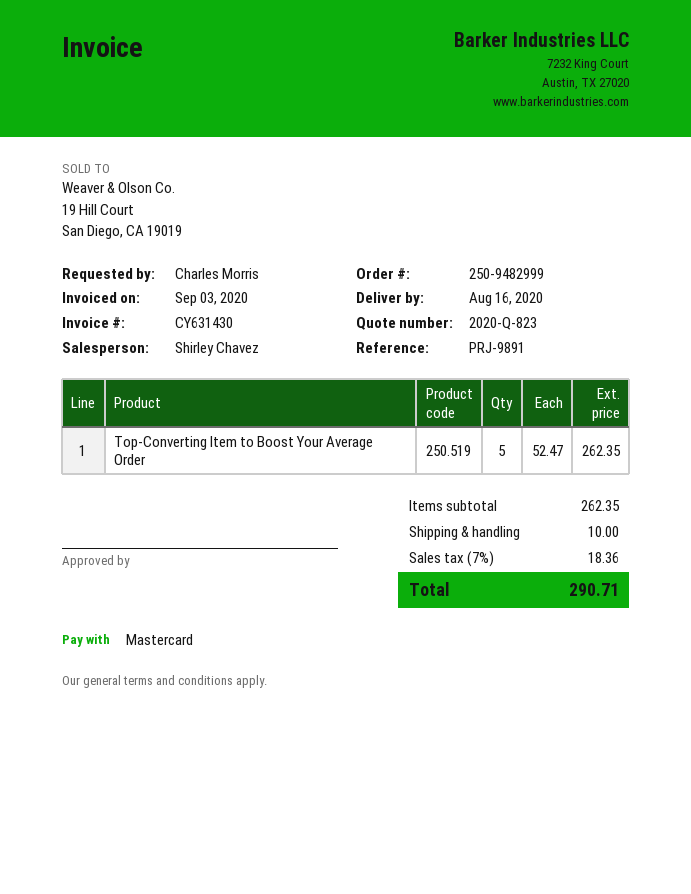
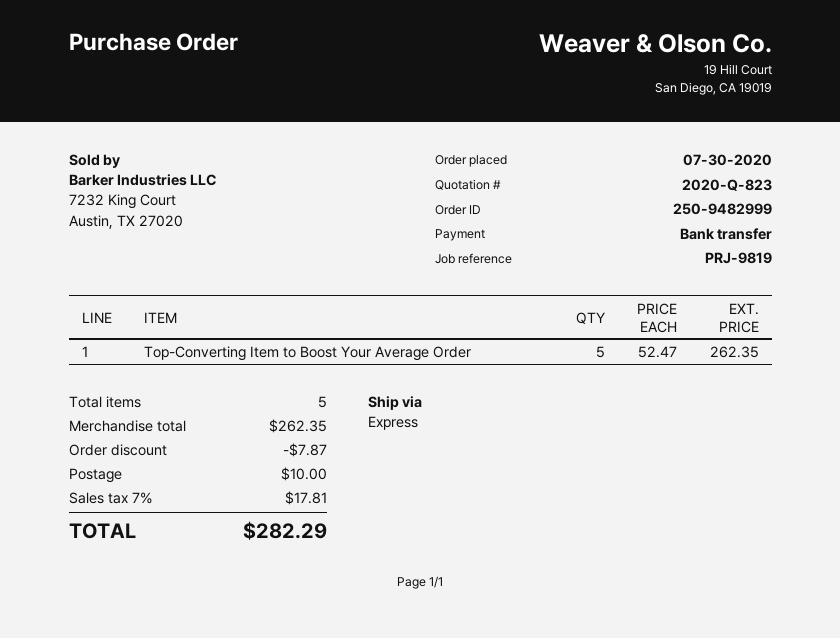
reference: PRJ-9891 -> PRJ-9819
payment method: Mastercard -> bank transfer
discount: none -> 7.87
tax: 7% = 18.36 -> 7% = 17.81
total: 290.71 -> 282.29

